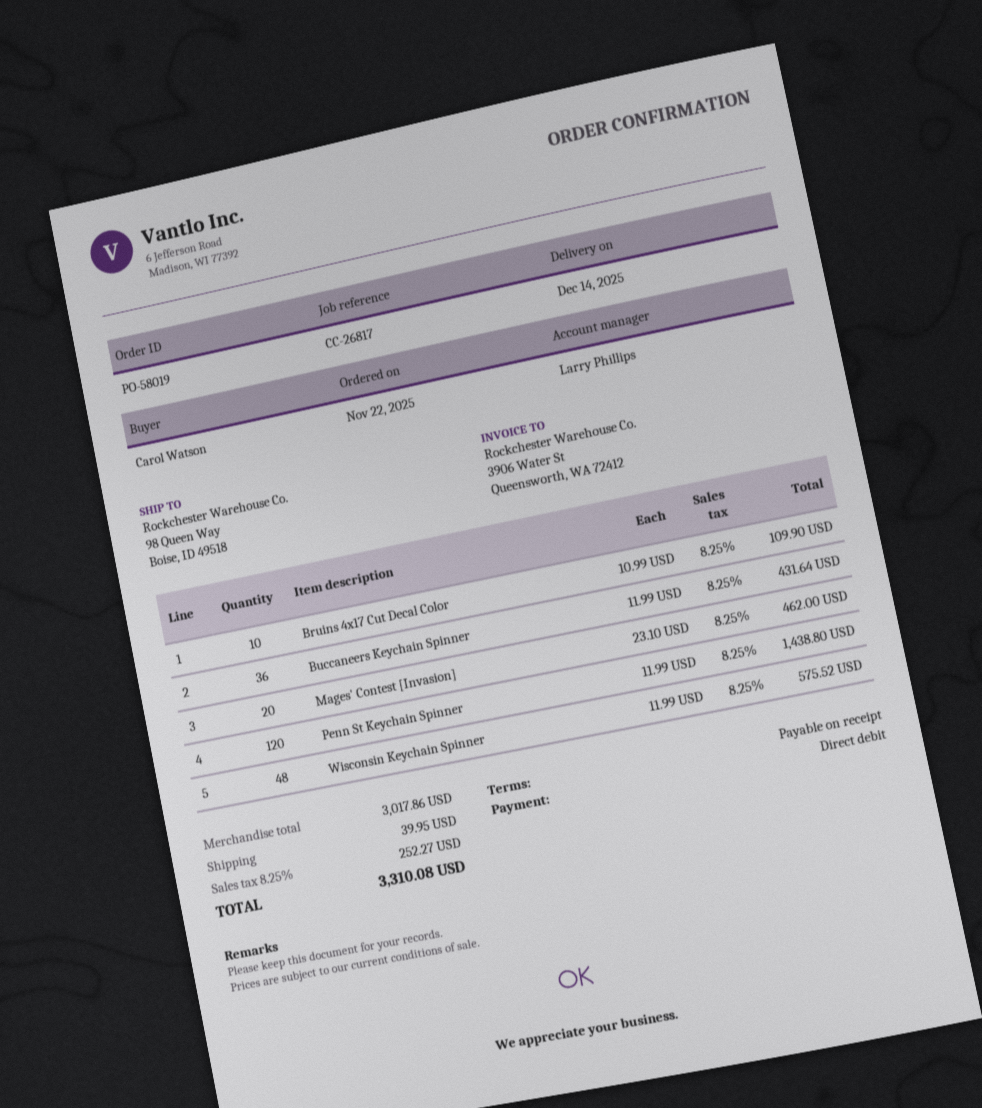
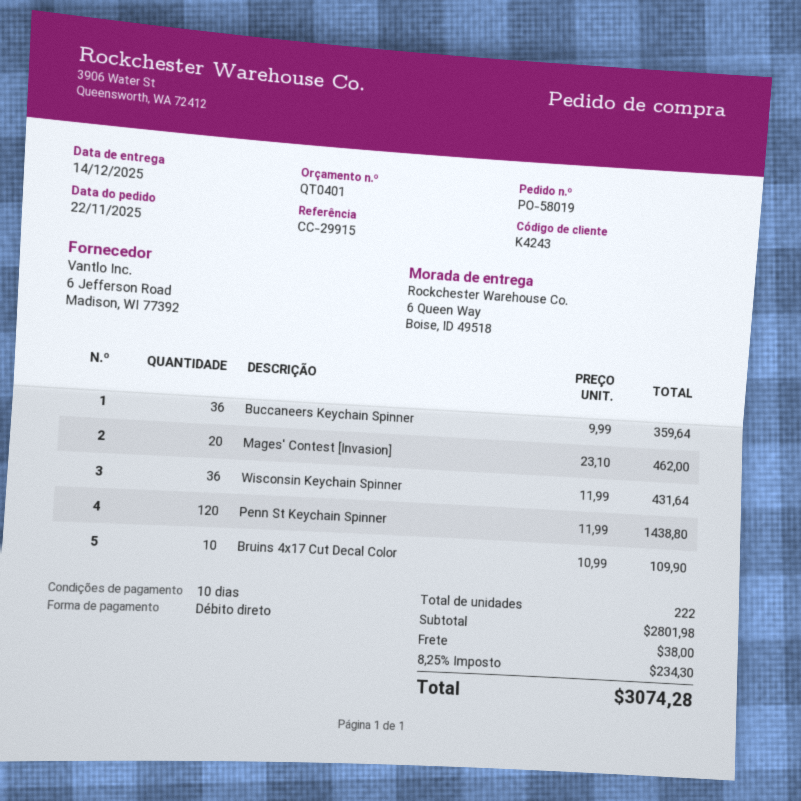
payment terms: on receipt -> 10 days
reference: CC-26817 -> CC-29915
ship to: 98 Queen Way, Boise, ID 49518 -> 6 Queen Way, Boise, ID 49518
Buccaneers Keychain Spinner: 36 x 11.99 = 431.64 -> 36 x 9.99 = 359.64
Wisconsin Keychain Spinner: 48 x 11.99 = 575.52 -> 36 x 11.99 = 431.64
subtotal: 3017.86 -> 2801.98
shipping: 39.95 -> 38.00
tax: 8.25% = 252.27 -> 8.25% = 234.30
total: 3310.08 -> 3074.28

